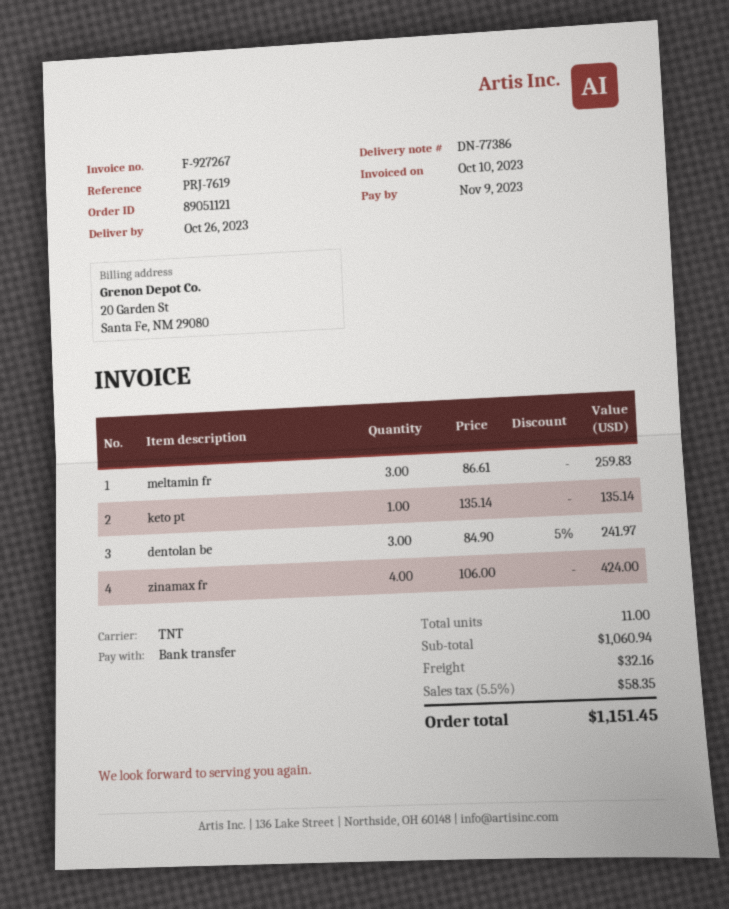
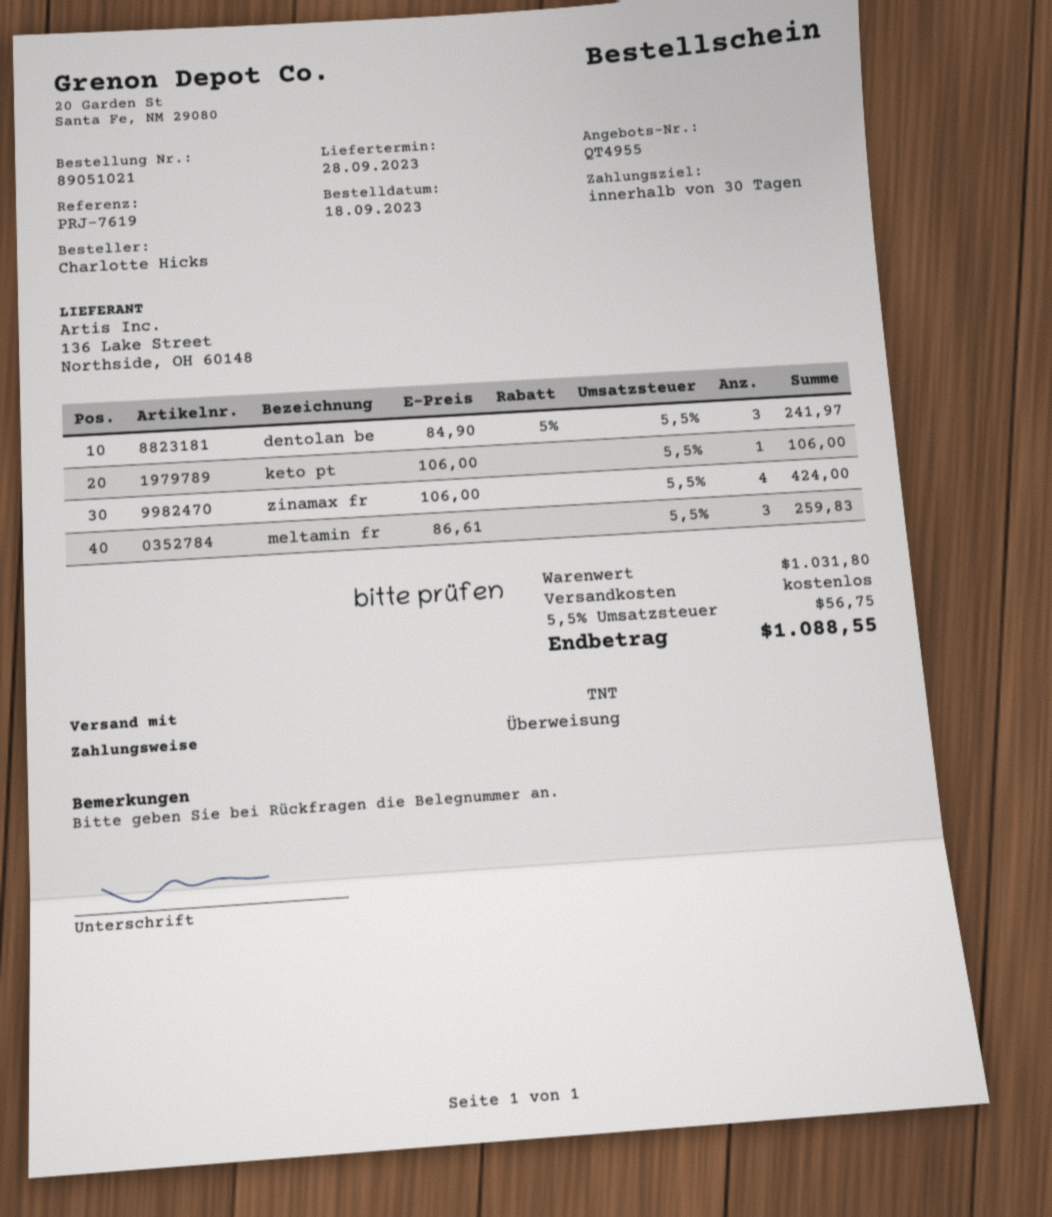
order number: 89051121 -> 89051021
delivery date: 2023-10-26 -> 2023-09-28
keto pt: 1 x 135.14 = 135.14 -> 1 x 106.00 = 106.00
subtotal: 1060.94 -> 1031.80
shipping: 32.16 -> 0.00
tax: 5.5% = 58.35 -> 5.5% = 56.75
total: 1151.45 -> 1088.55

